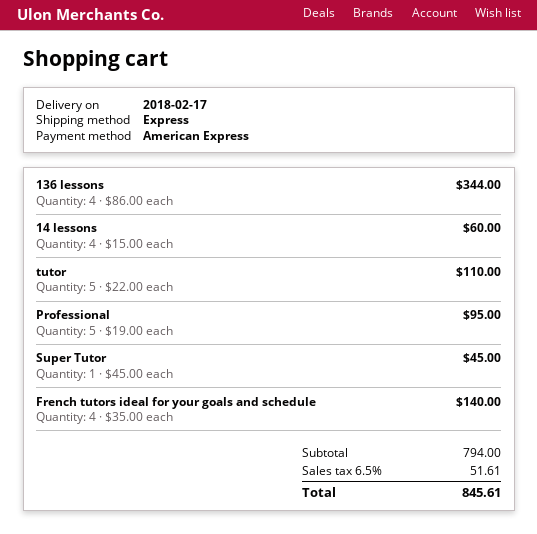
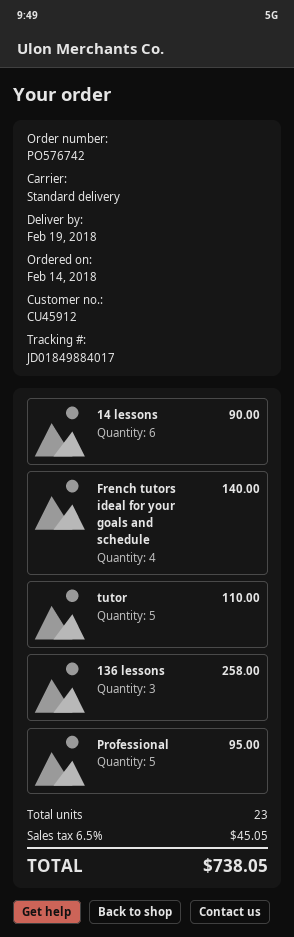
delivery date: 2018-02-17 -> 2018-02-19
shipping method: express -> standard
136 lessons: 4 for 344.00 -> 3 for 258.00
14 lessons: 4 for 60.00 -> 6 for 90.00
Super Tutor: 1 for 45.00 -> none
tax: 6.5% = 51.61 -> 6.5% = 45.05
total: 845.61 -> 738.05

